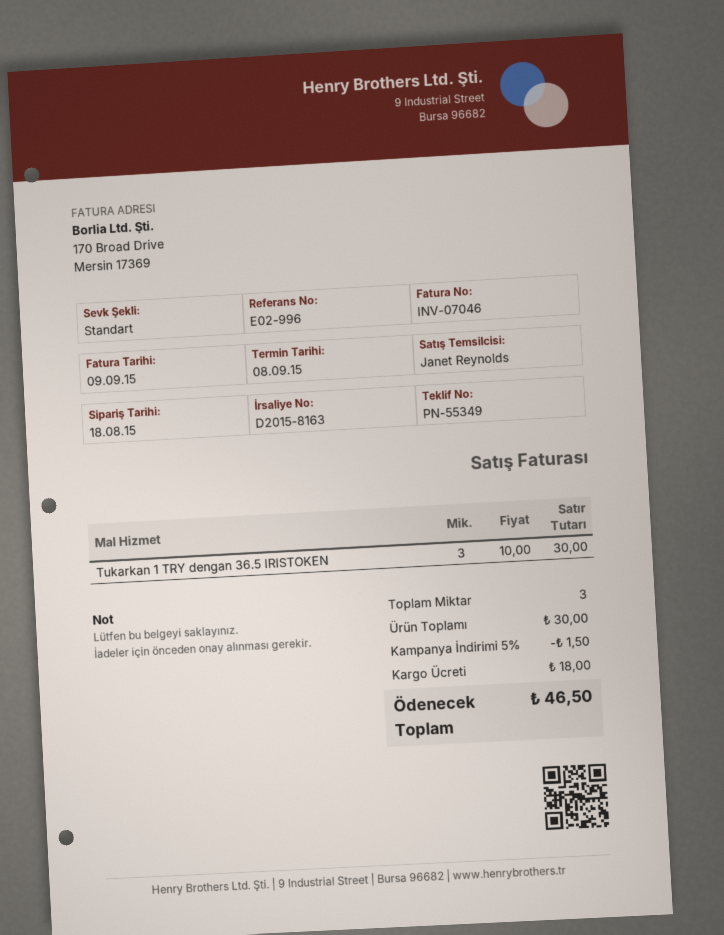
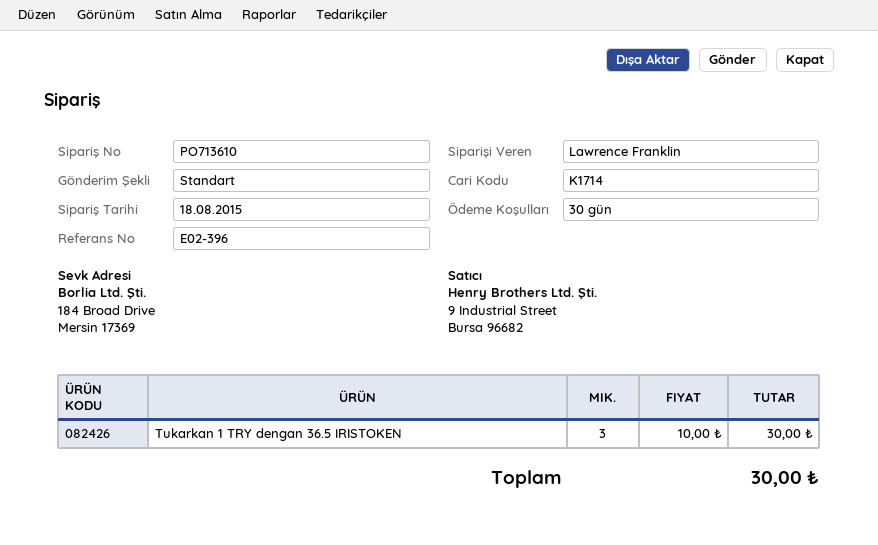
reference: E02-996 -> E02-396
discount: 5% = 1.50 -> none
shipping: 18.00 -> none
total: 46.50 -> 30.00

